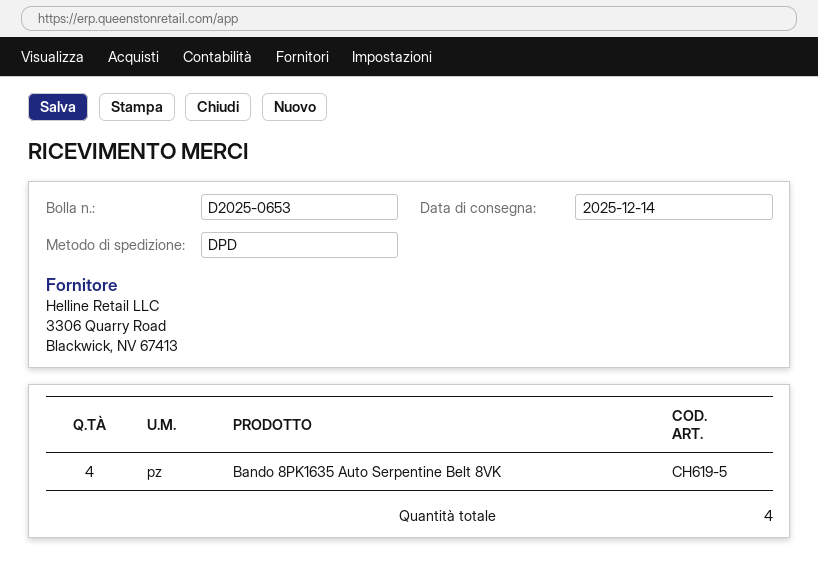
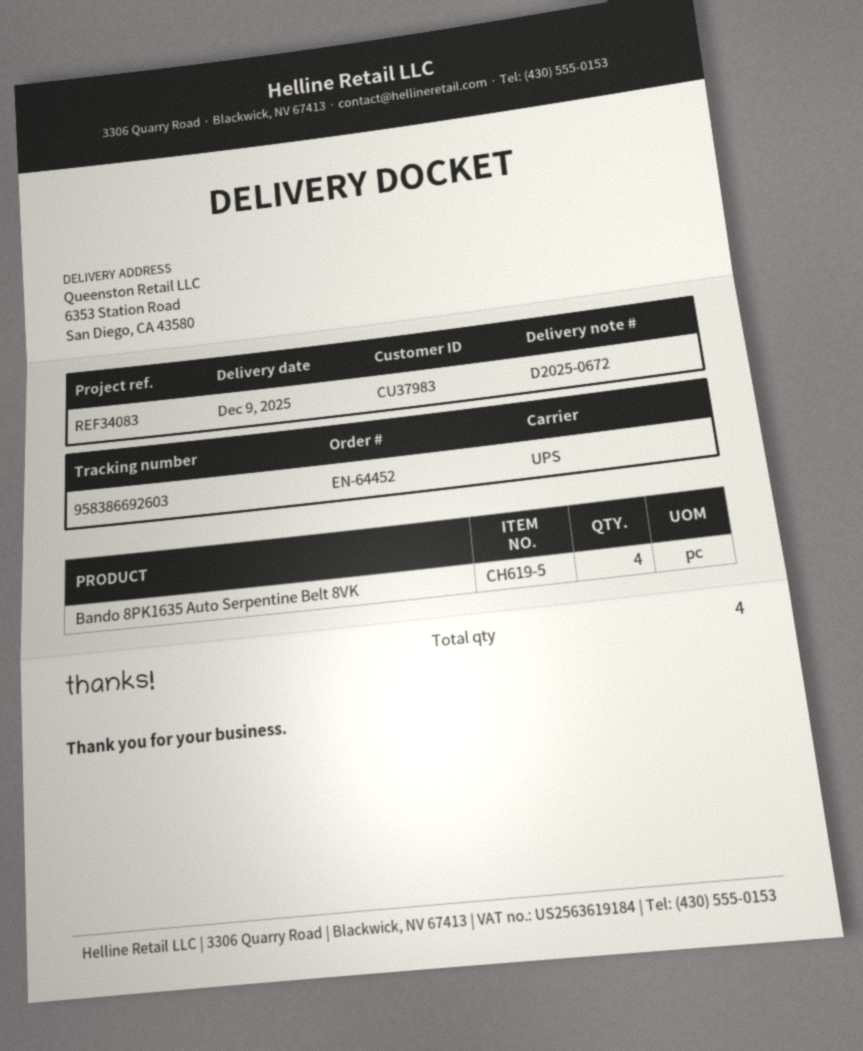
delivery note number: D2025-0653 -> D2025-0672
delivery date: 2025-12-14 -> 2025-12-09
shipping method: DPD -> UPS

